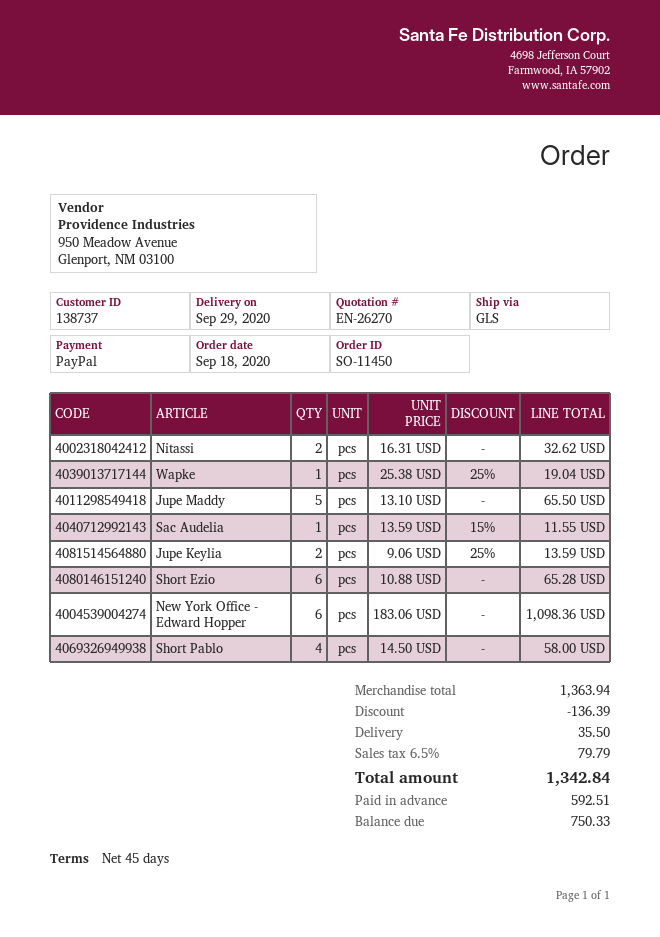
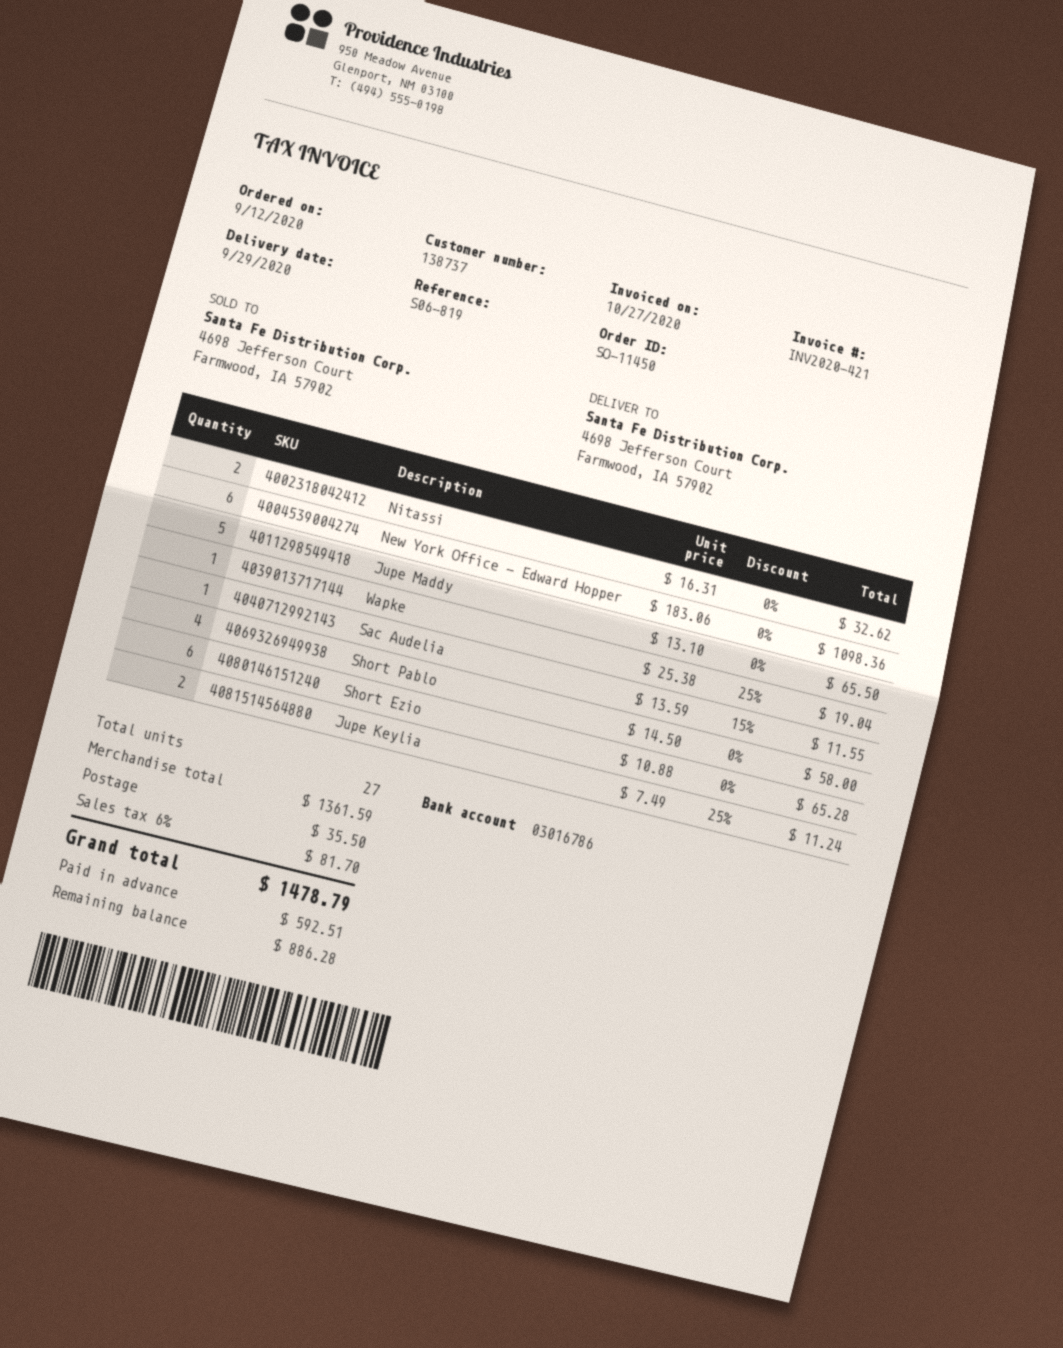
order date: 2020-09-18 -> 2020-09-12
Jupe Keylia: 2 x 9.06 - 25% = 13.59 -> 2 x 7.49 - 25% = 11.24
subtotal: 1363.94 -> 1361.59
discount: 136.39 -> none
tax: 6.5% = 79.79 -> 6% = 81.70
total: 1342.84 -> 1478.79
balance: 750.33 -> 886.28

